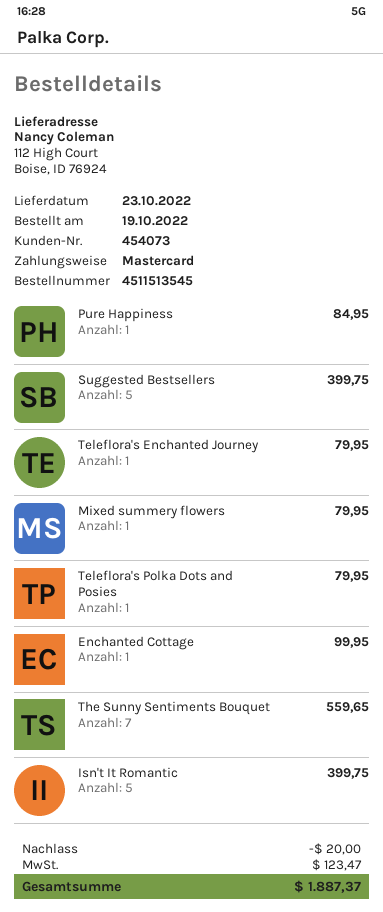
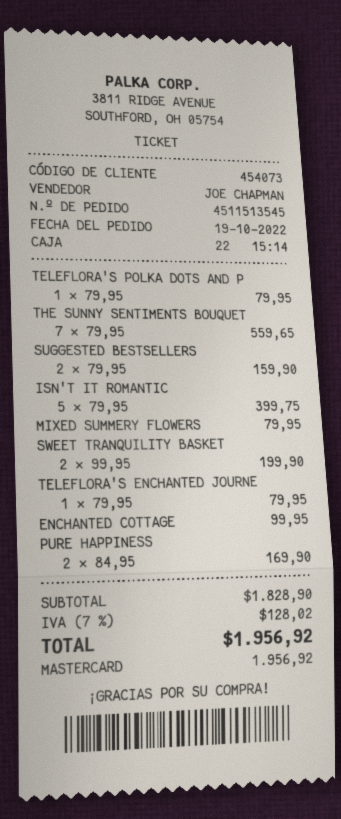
Pure Happiness: 1 for 84.95 -> 2 for 169.90
Suggested Bestsellers: 5 for 399.75 -> 2 for 159.90
SWEET TRANQUILITY BASKET: none -> 2 for 199.90
discount: 20.00 -> none
tax: 123.47 -> 128.02
total: 1887.37 -> 1956.92

